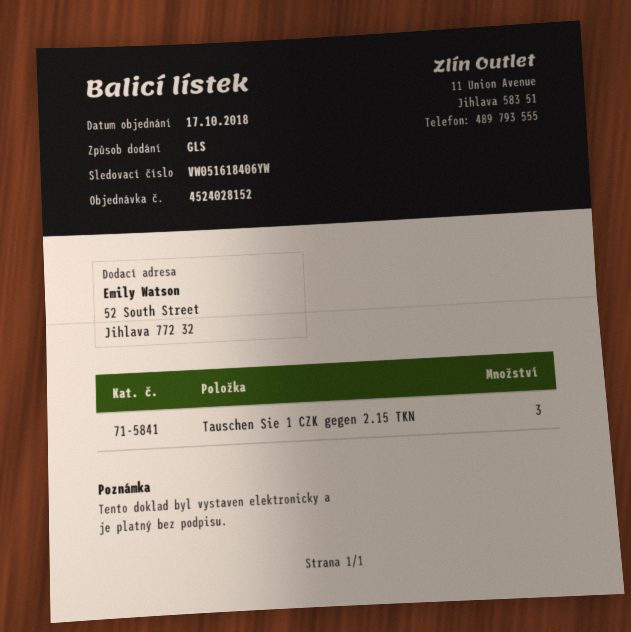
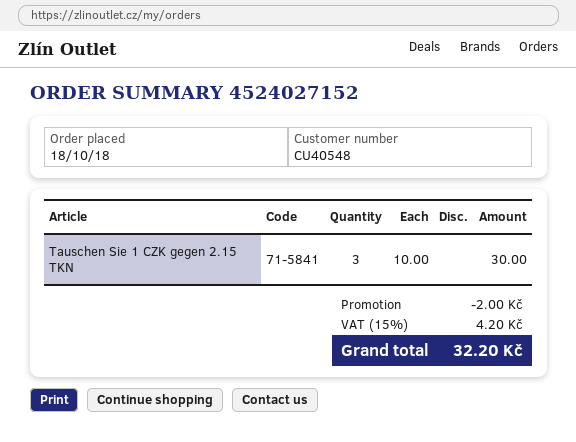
order number: 4524028152 -> 4524027152
order date: 2018-10-17 -> 2018-10-18

